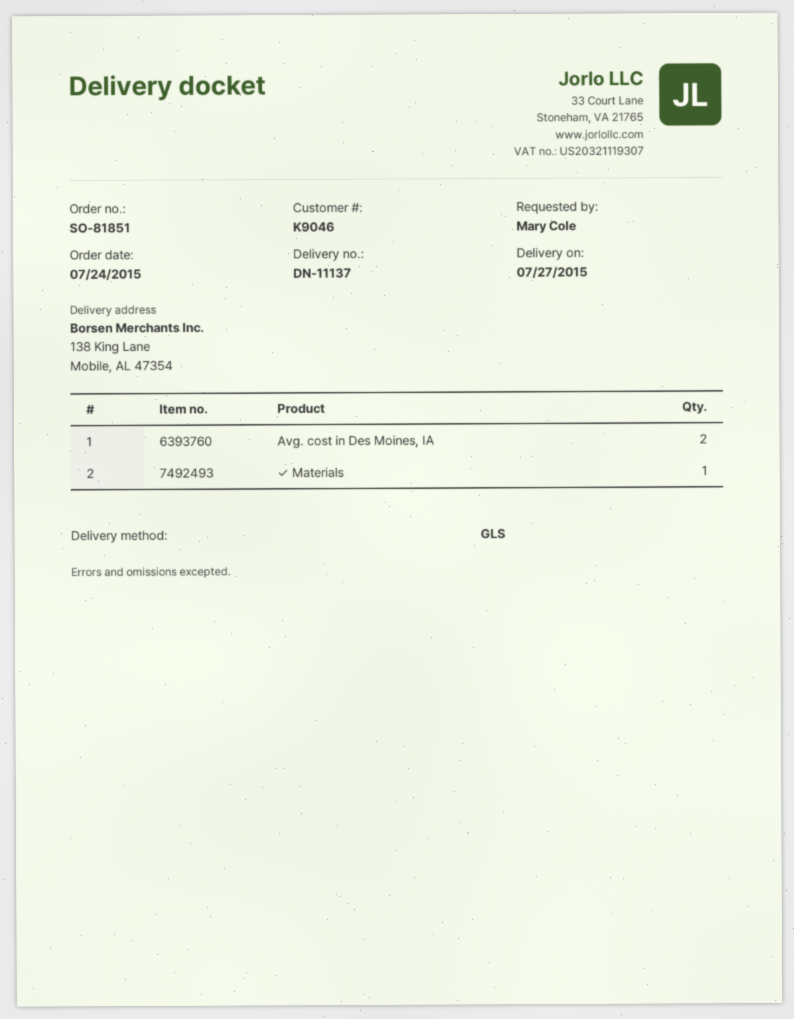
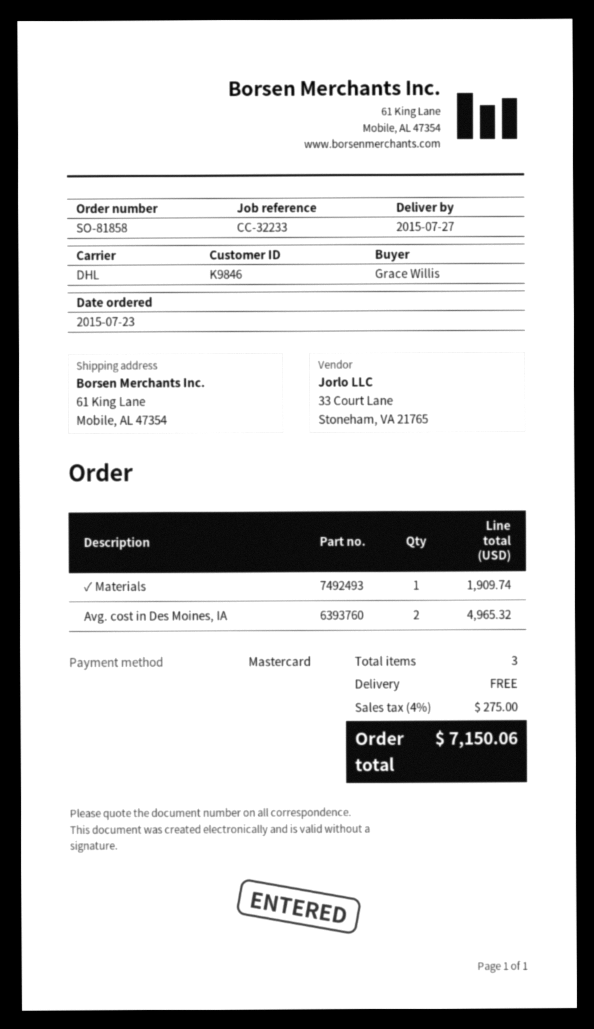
order number: SO-81851 -> SO-81858
order date: 2015-07-24 -> 2015-07-23
customer number: K9046 -> K9846
ordered by: Mary Cole -> Grace Willis
shipping method: GLS -> DHL
ship to: 138 King Lane, Mobile, AL 47354 -> 61 King Lane, Mobile, AL 47354

